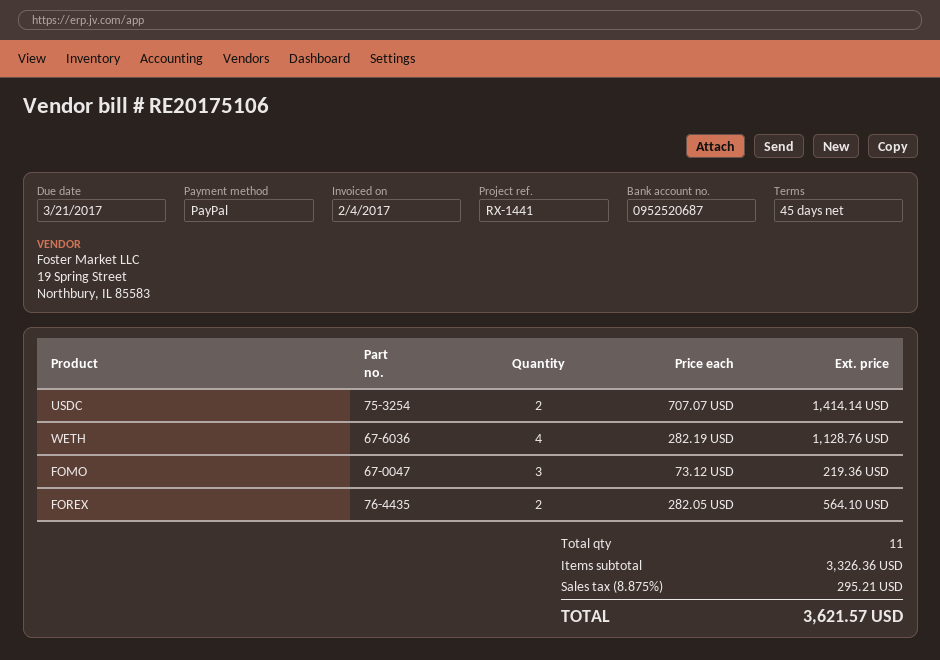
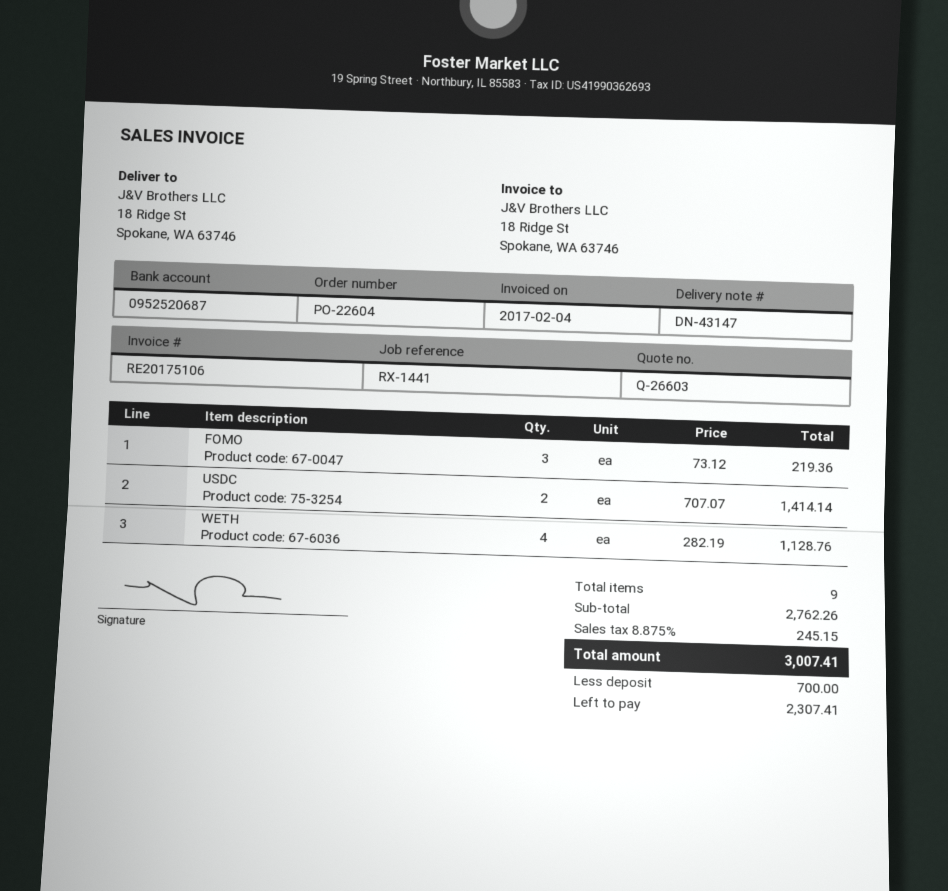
FOREX: 2 x 282.05 = 564.10 -> none
total quantity: 11 -> 9
subtotal: 3326.36 -> 2762.26
tax: 8.875% = 295.21 -> 8.875% = 245.15
total: 3621.57 -> 3007.41

